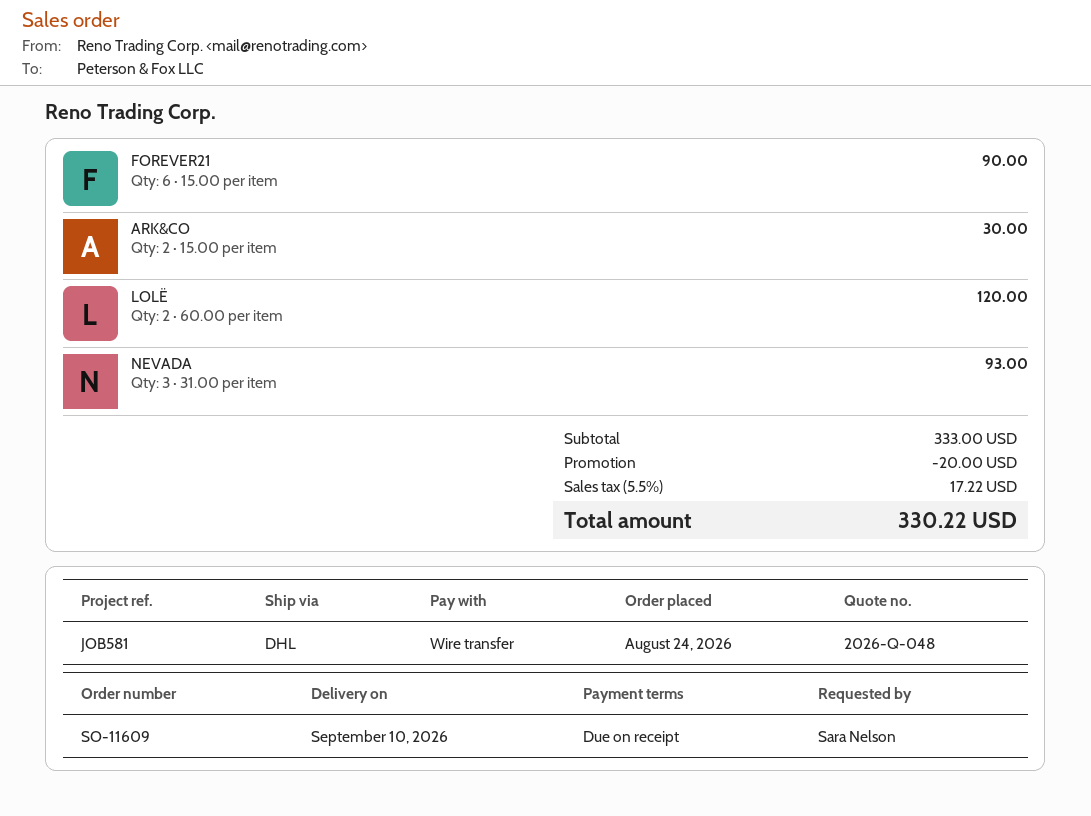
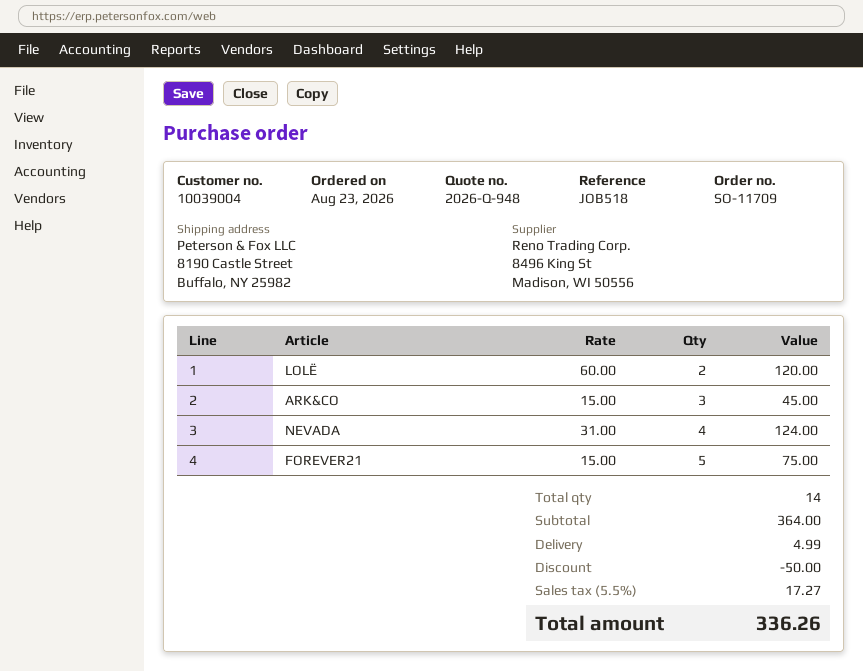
quote number: 2026-Q-048 -> 2026-Q-948
order number: SO-11609 -> SO-11709
order date: 2026-08-24 -> 2026-08-23
reference: JOB581 -> JOB518
FOREVER21: 6 x 15.00 = 90.00 -> 5 x 15.00 = 75.00
ARK&CO: 2 x 15.00 = 30.00 -> 3 x 15.00 = 45.00
NEVADA: 3 x 31.00 = 93.00 -> 4 x 31.00 = 124.00
subtotal: 333.00 -> 364.00
discount: 20.00 -> 50.00
shipping: none -> 4.99
tax: 5.5% = 17.22 -> 5.5% = 17.27
total: 330.22 -> 336.26

